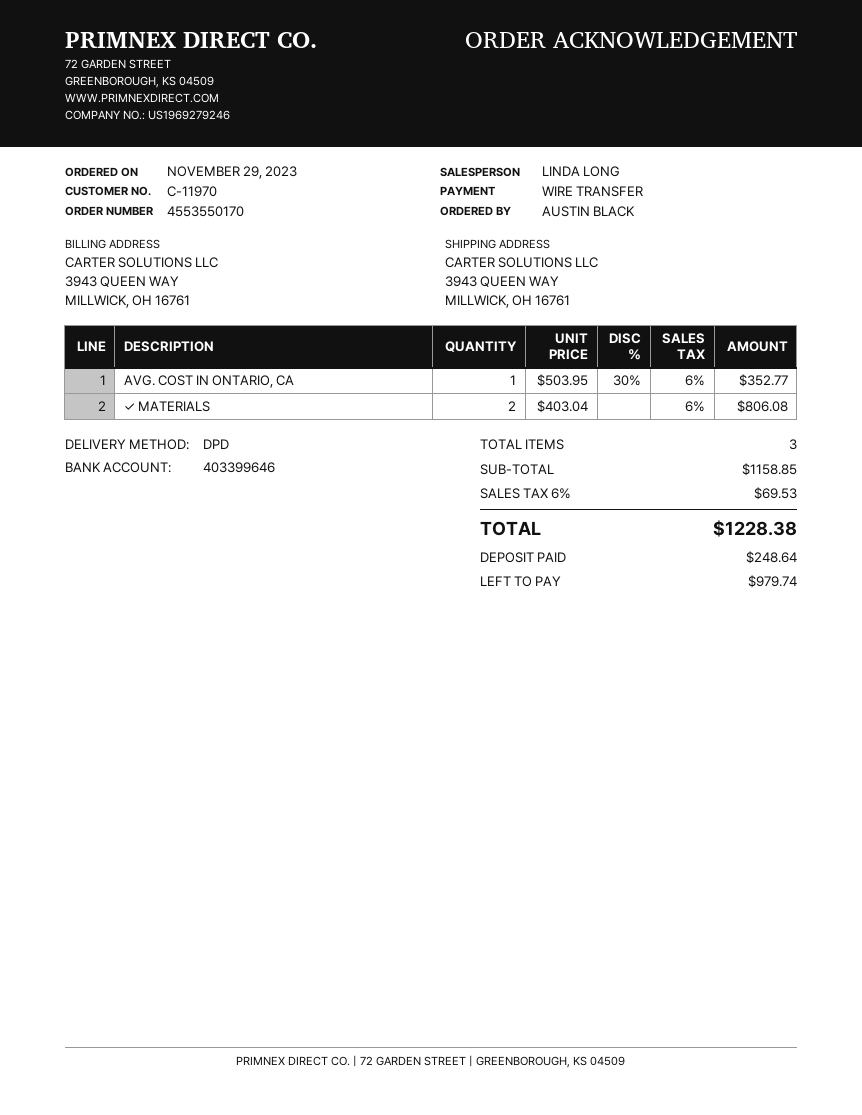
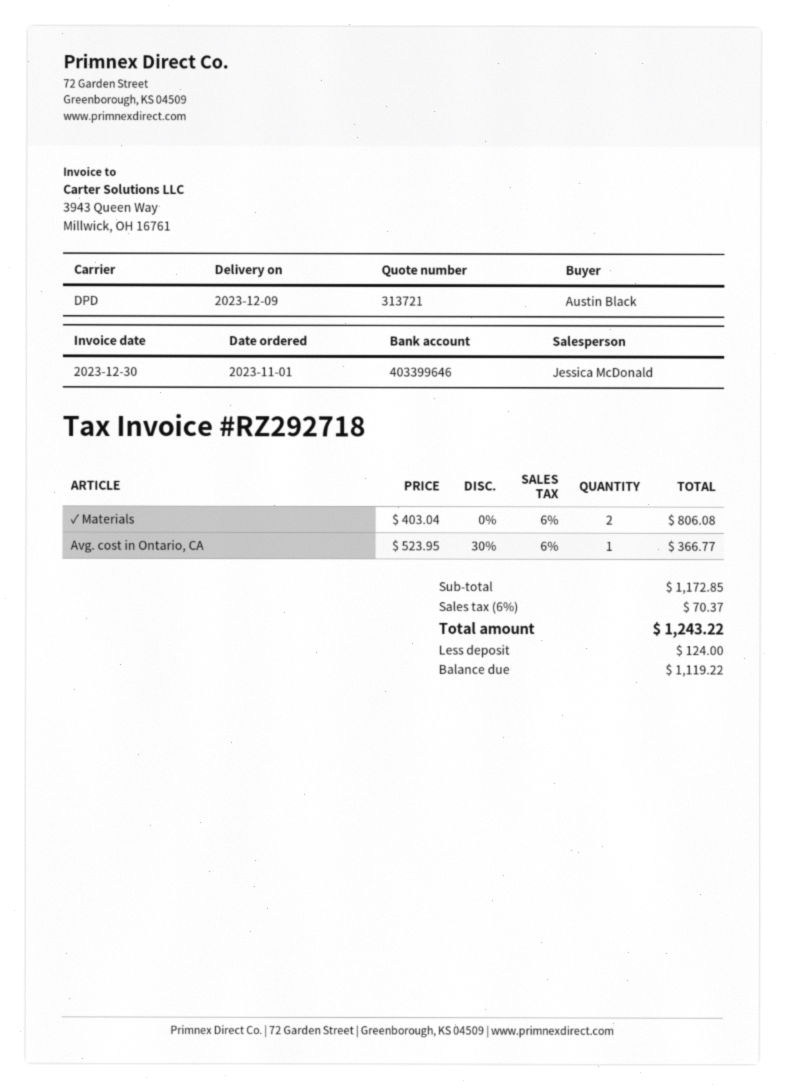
order date: 2023-11-29 -> 2023-11-01
sales rep: LINDA LONG -> Jessica McDonald
AVG. COST IN ONTARIO, CA: 1 x 503.95 - 30% = 352.77 -> 1 x 523.95 - 30% = 366.77
subtotal: 1158.85 -> 1172.85
tax: 6% = 69.53 -> 6% = 70.37
total: 1228.38 -> 1243.22
deposit: 248.64 -> 124.00
balance: 979.74 -> 1119.22

